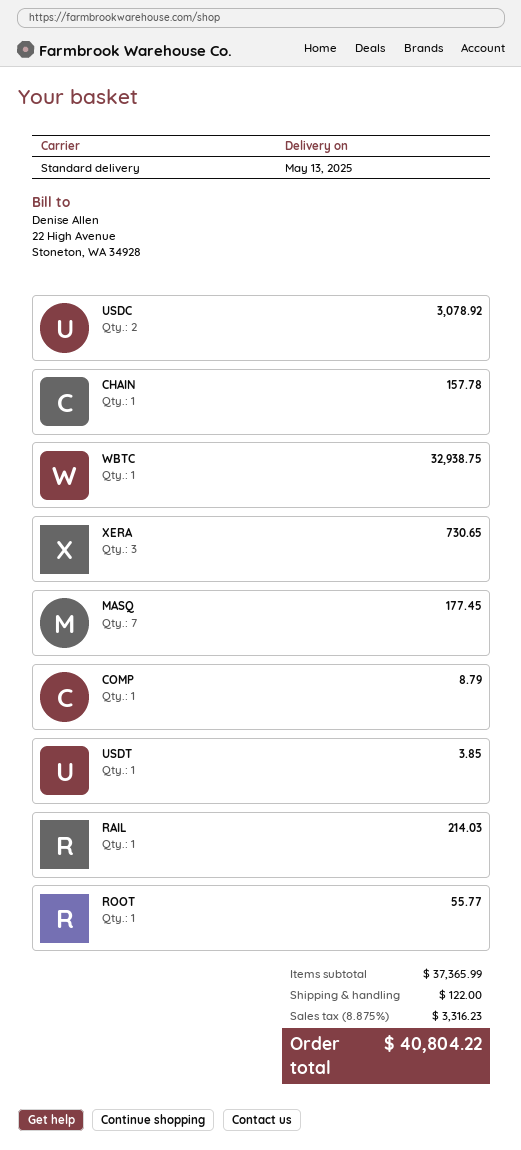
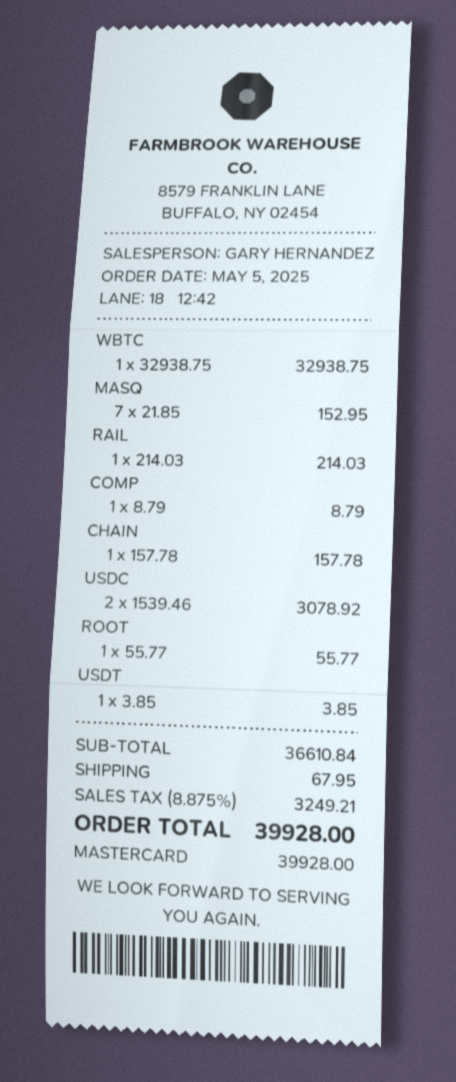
XERA: 3 for 730.65 -> none
MASQ: 7 for 177.45 -> 7 for 152.95
subtotal: 37365.99 -> 36610.84
shipping: 122.00 -> 67.95
tax: 8.875% = 3316.23 -> 8.875% = 3249.21
total: 40804.22 -> 39928.00

